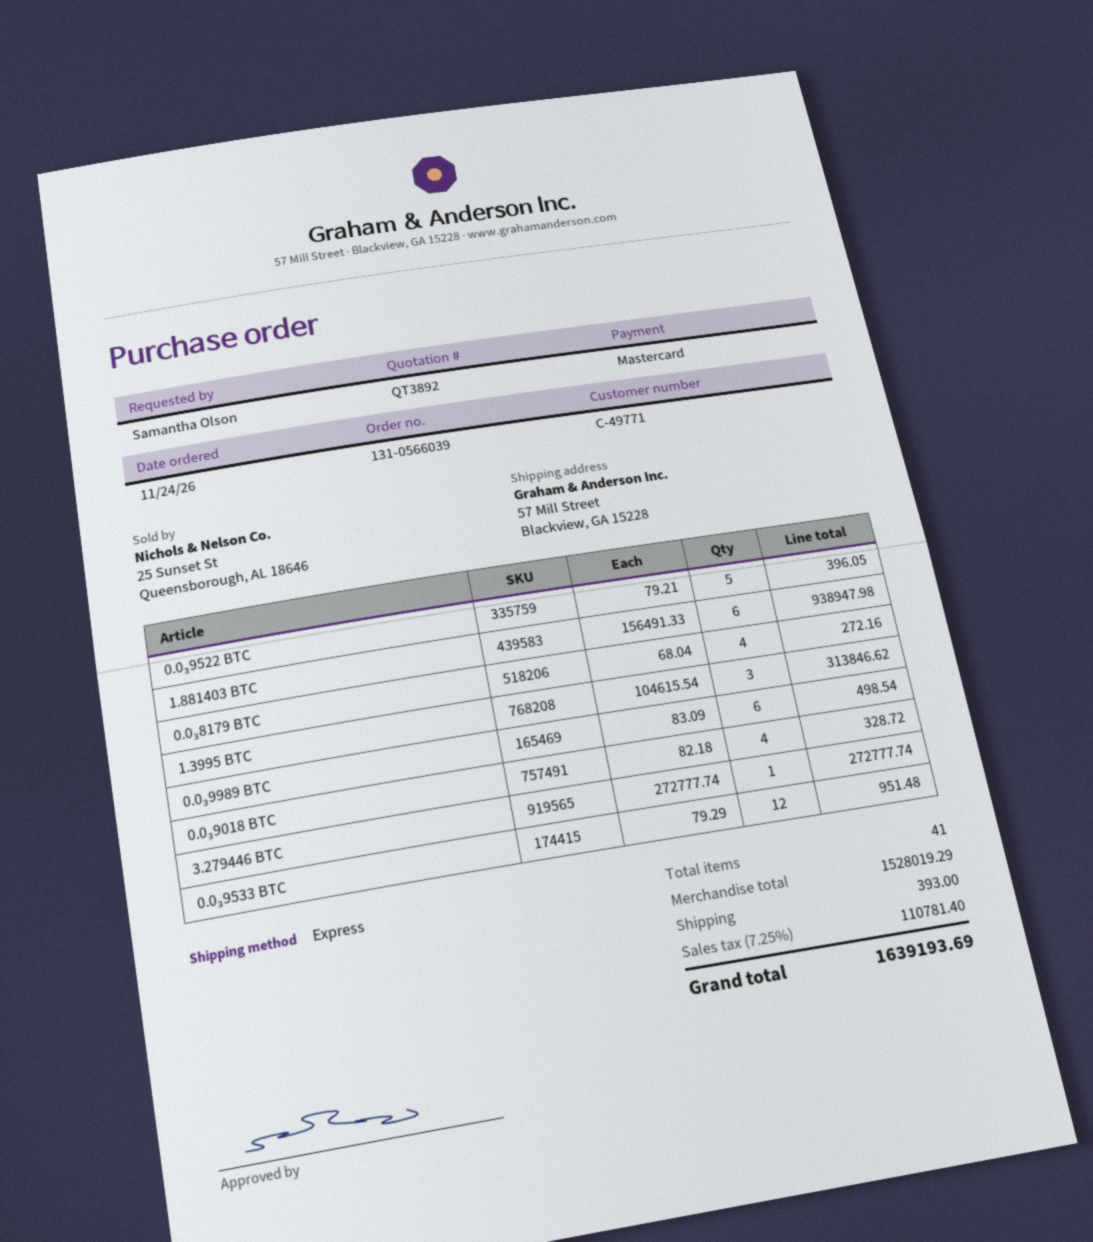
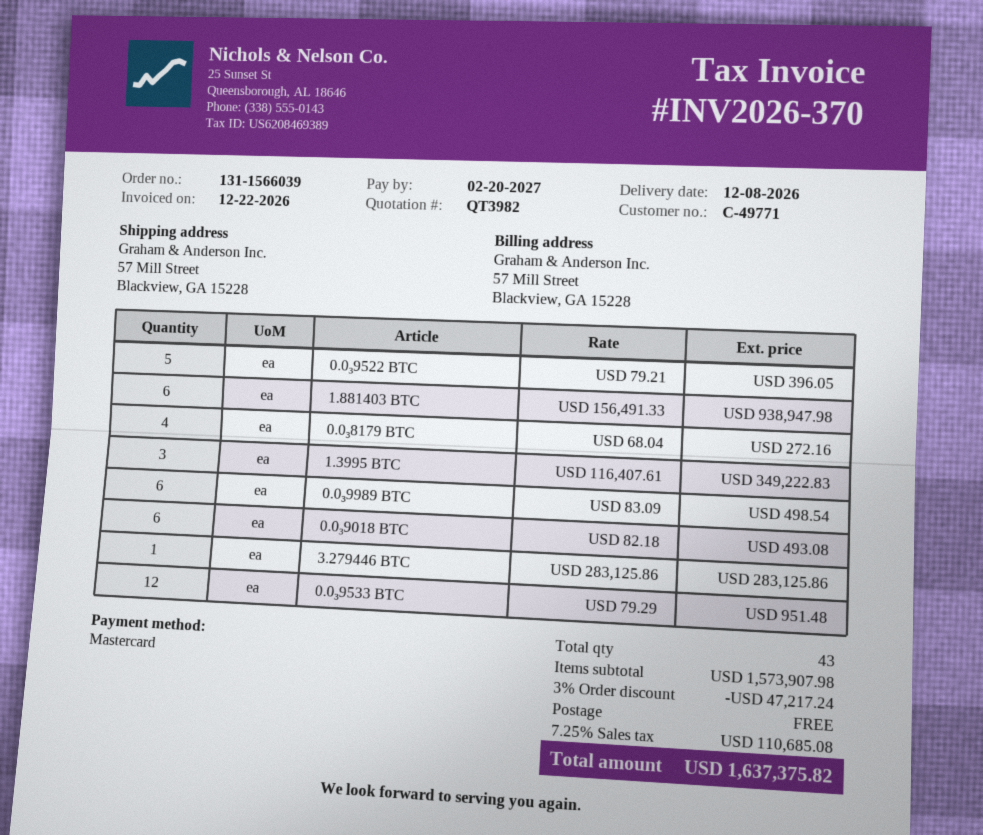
quote number: QT3892 -> QT3982
order number: 131-0566039 -> 131-1566039
1.3995 BTC: 3 x 104615.54 = 313846.62 -> 3 x 116407.61 = 349222.83
0.0₃9018 BTC: 4 x 82.18 = 328.72 -> 6 x 82.18 = 493.08
3.279446 BTC: 1 x 272777.74 = 272777.74 -> 1 x 283125.86 = 283125.86
total quantity: 41 -> 43
subtotal: 1528019.29 -> 1573907.98
discount: none -> 3% = 47217.24
shipping: 393.00 -> 0.00
tax: 7.25% = 110781.40 -> 7.25% = 110685.08
total: 1639193.69 -> 1637375.82

